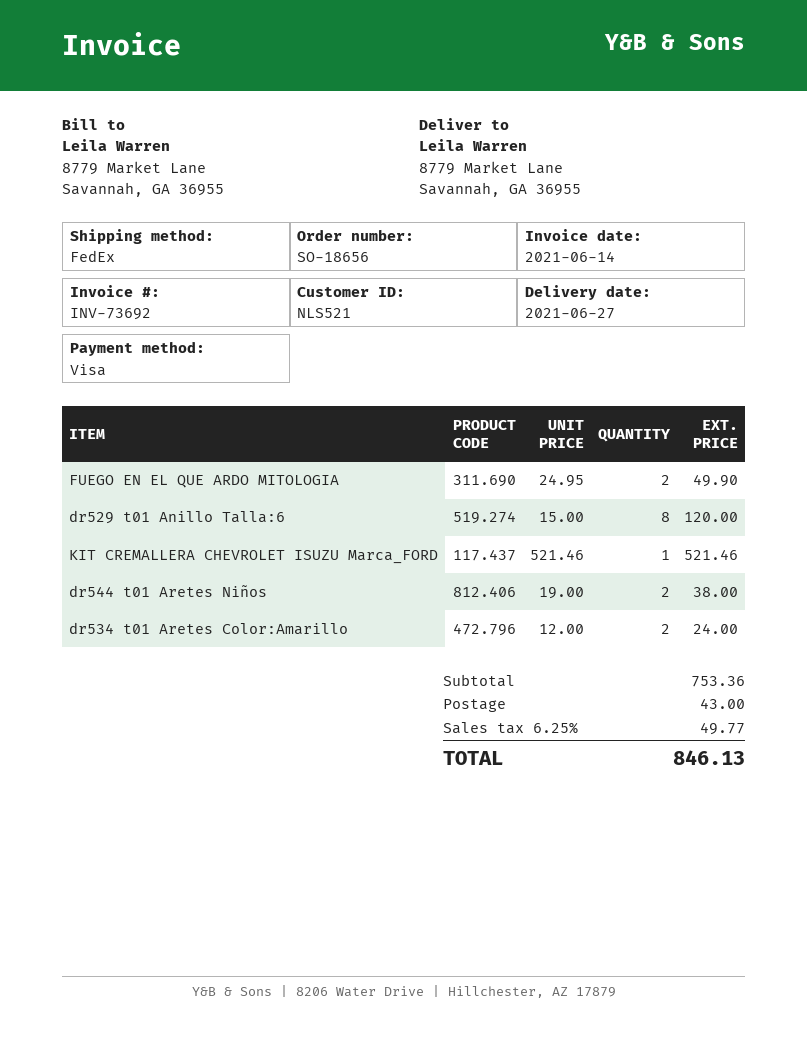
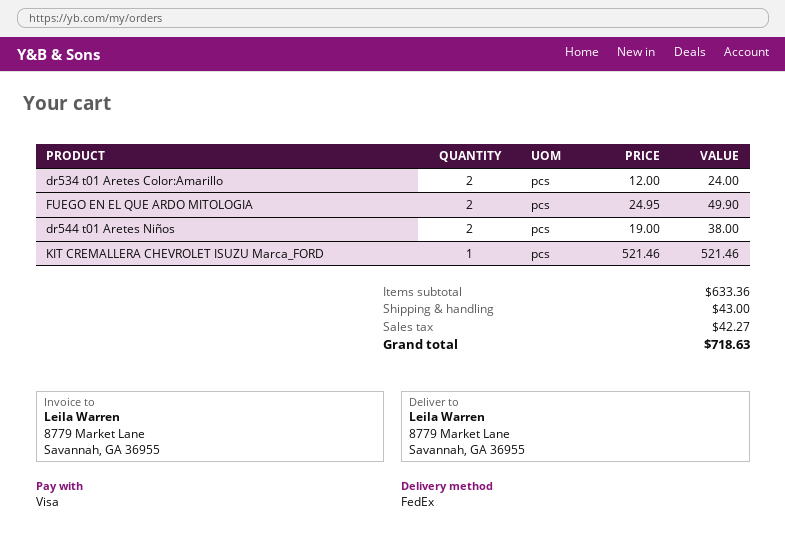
dr529 t01 Anillo Talla:6: 8 x 15.00 = 120.00 -> none
subtotal: 753.36 -> 633.36
tax: 49.77 -> 42.27
total: 846.13 -> 718.63

